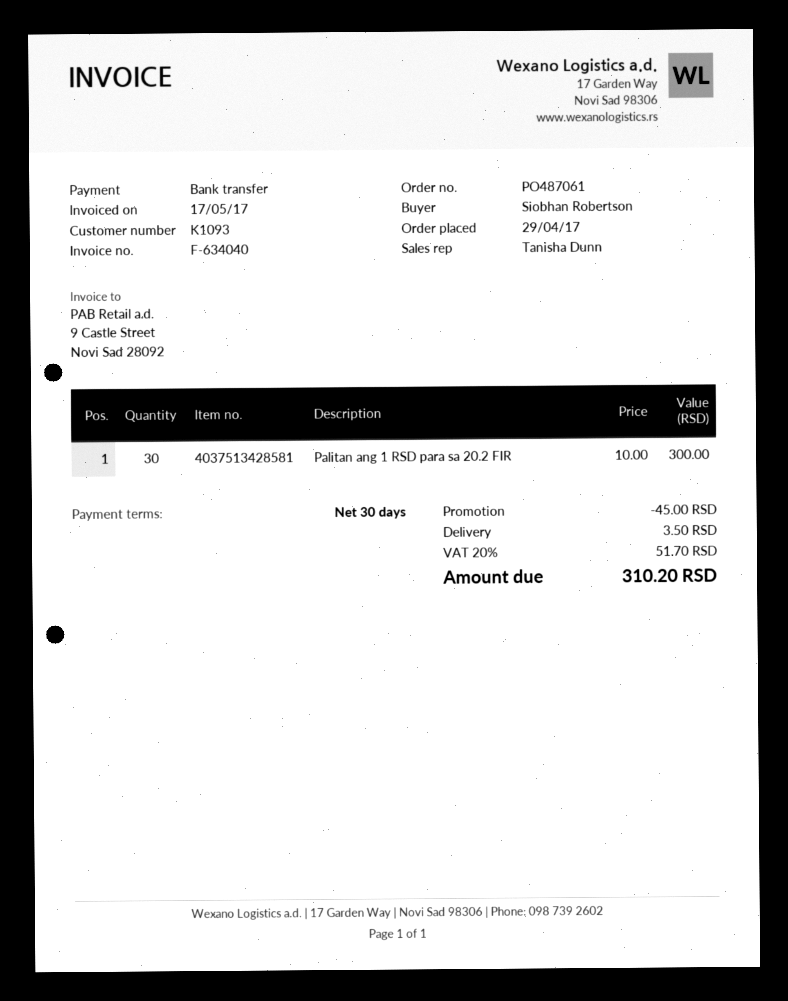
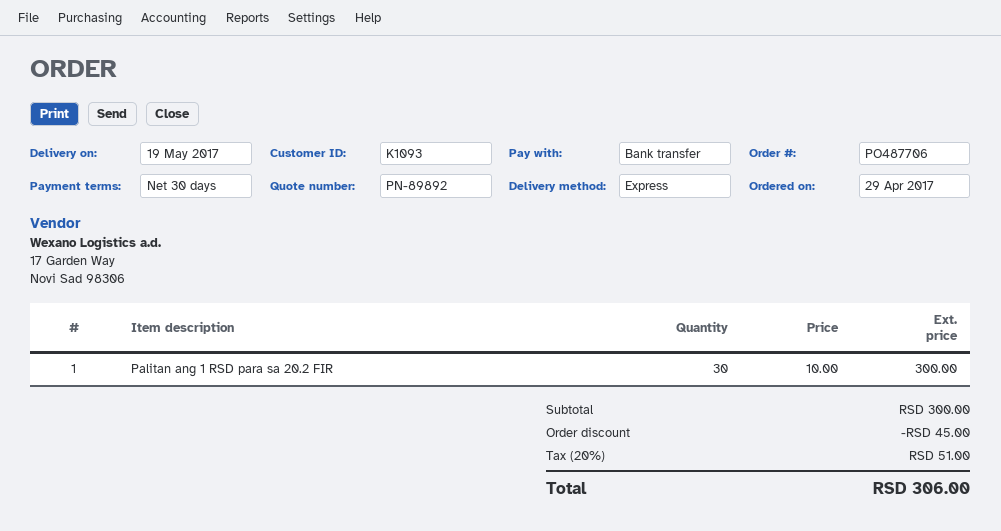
order number: PO487061 -> PO487706
shipping: 3.50 -> none
tax: 20% = 51.70 -> 20% = 51.00
total: 310.20 -> 306.00

